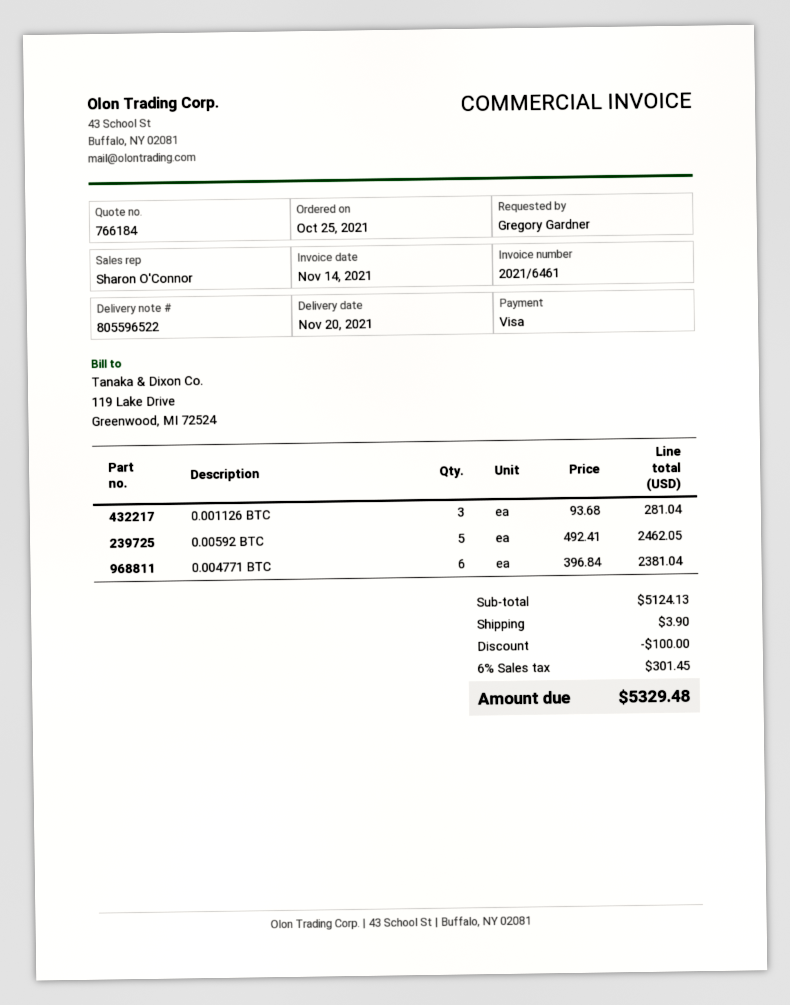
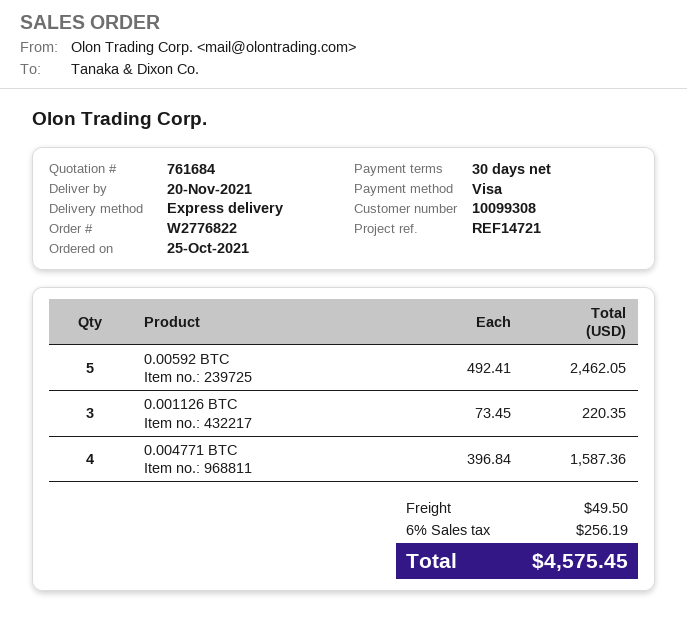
quote number: 766184 -> 761684
0.001126 BTC: 3 x 93.68 = 281.04 -> 3 x 73.45 = 220.35
0.004771 BTC: 6 x 396.84 = 2381.04 -> 4 x 396.84 = 1587.36
discount: 100.00 -> none
shipping: 3.90 -> 49.50
tax: 6% = 301.45 -> 6% = 256.19
total: 5329.48 -> 4575.45

